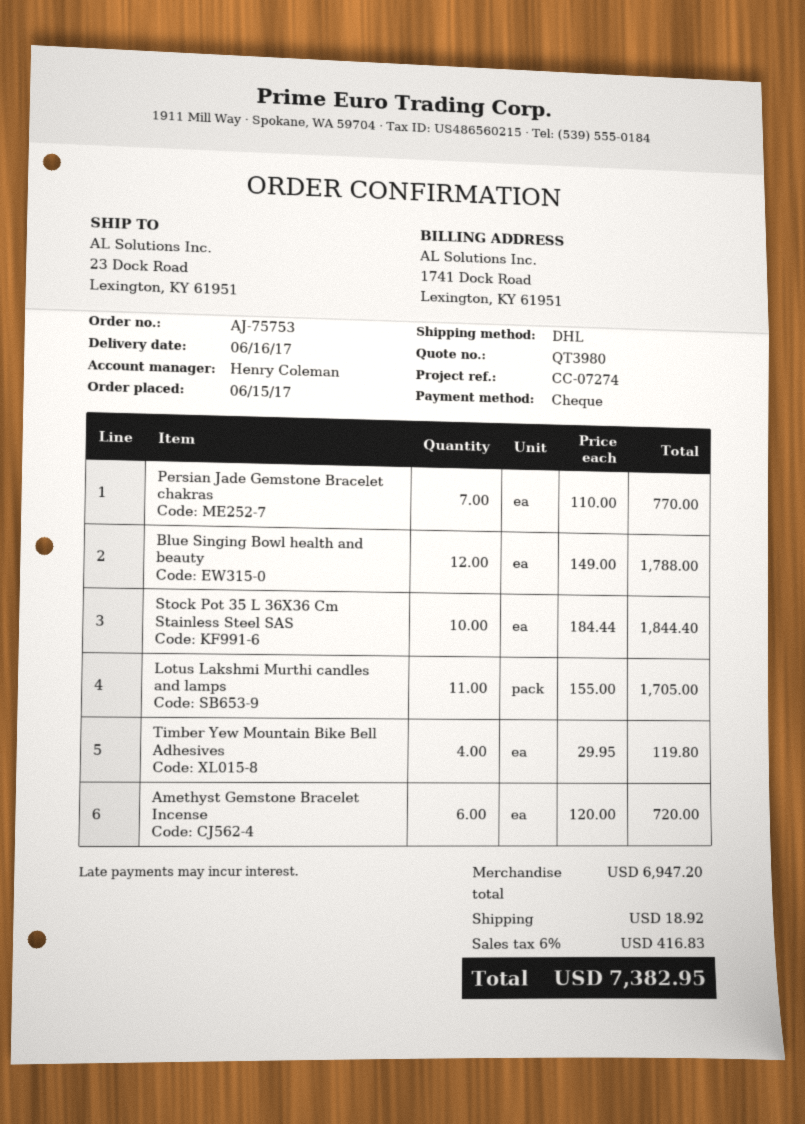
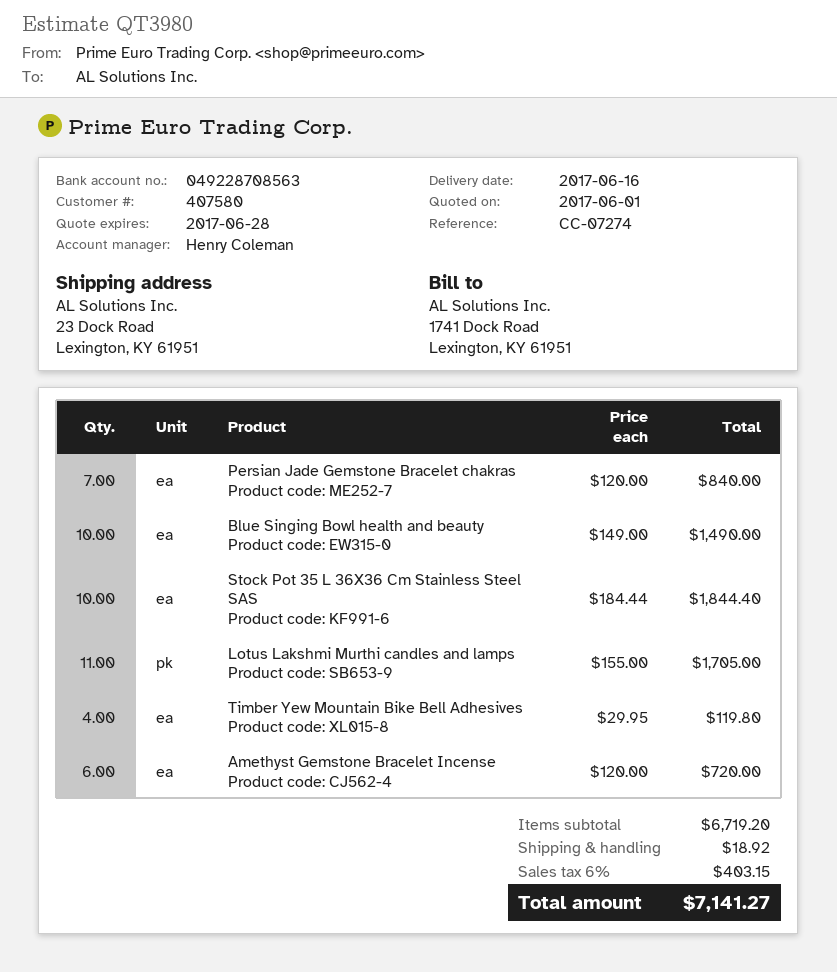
Persian Jade Gemstone Bracelet chakras: 7 x 110.00 = 770.00 -> 7 x 120.00 = 840.00
Blue Singing Bowl health and beauty: 12 x 149.00 = 1788.00 -> 10 x 149.00 = 1490.00
subtotal: 6947.20 -> 6719.20
tax: 6% = 416.83 -> 6% = 403.15
total: 7382.95 -> 7141.27

